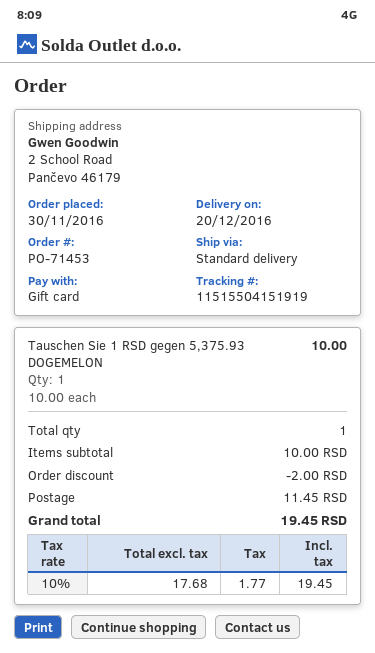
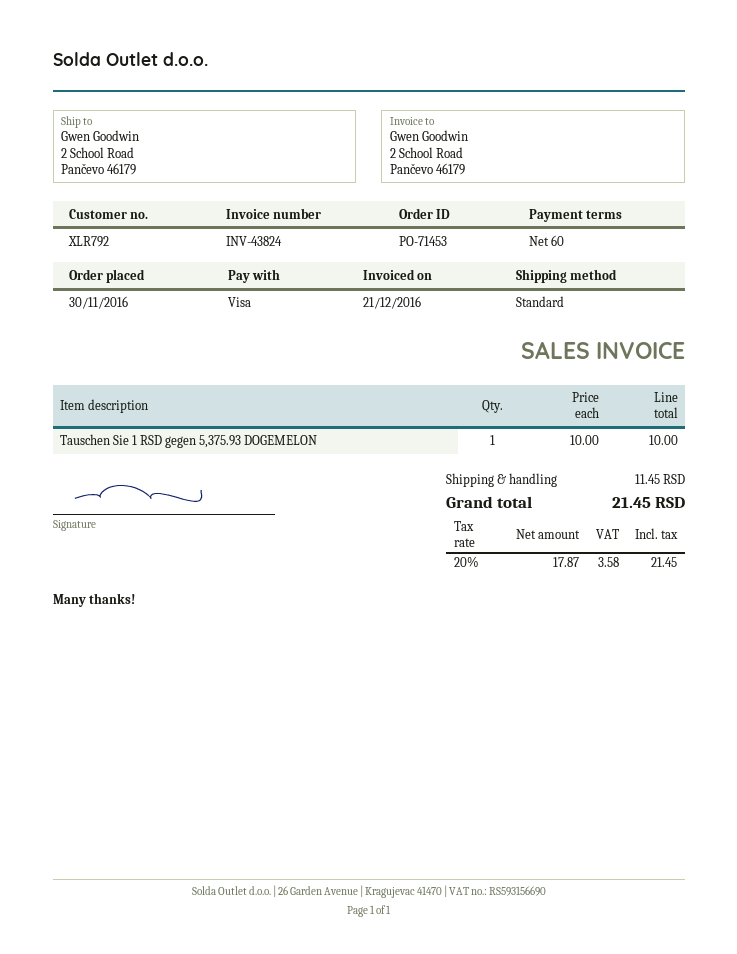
payment method: gift card -> Visa
discount: 2.00 -> none
net: 17.68 -> 17.87
tax: 10% = 1.77 -> 20% = 3.58
total: 19.45 -> 21.45

